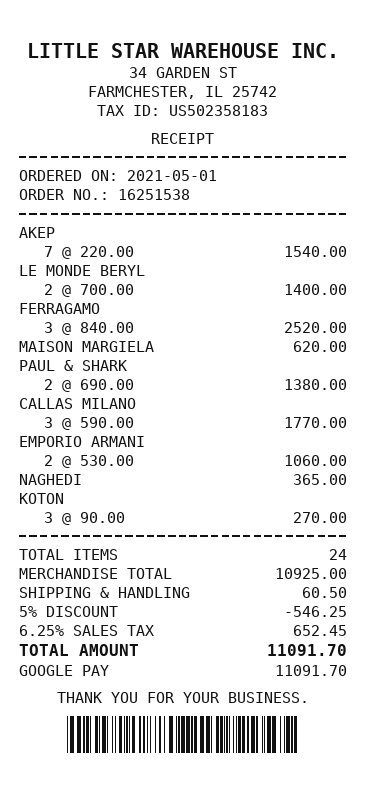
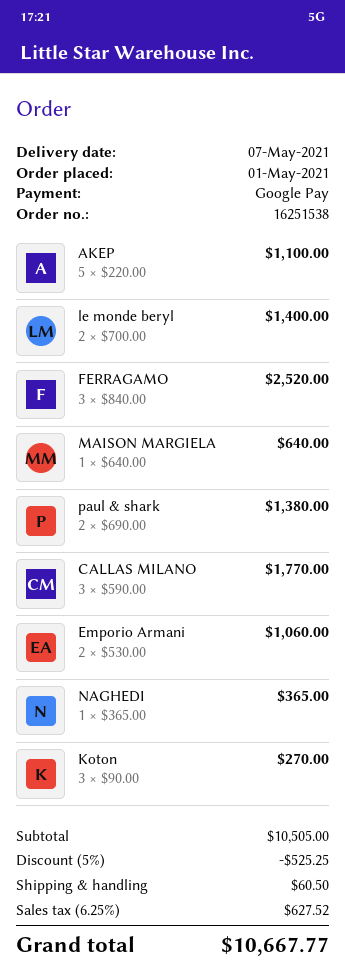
AKEP: 7 x 220.00 = 1540.00 -> 5 x 220.00 = 1100.00
MAISON MARGIELA: 1 x 620.00 = 620.00 -> 1 x 640.00 = 640.00
subtotal: 10925.00 -> 10505.00
discount: 5% = 546.25 -> 5% = 525.25
tax: 6.25% = 652.45 -> 6.25% = 627.52
total: 11091.70 -> 10667.77

